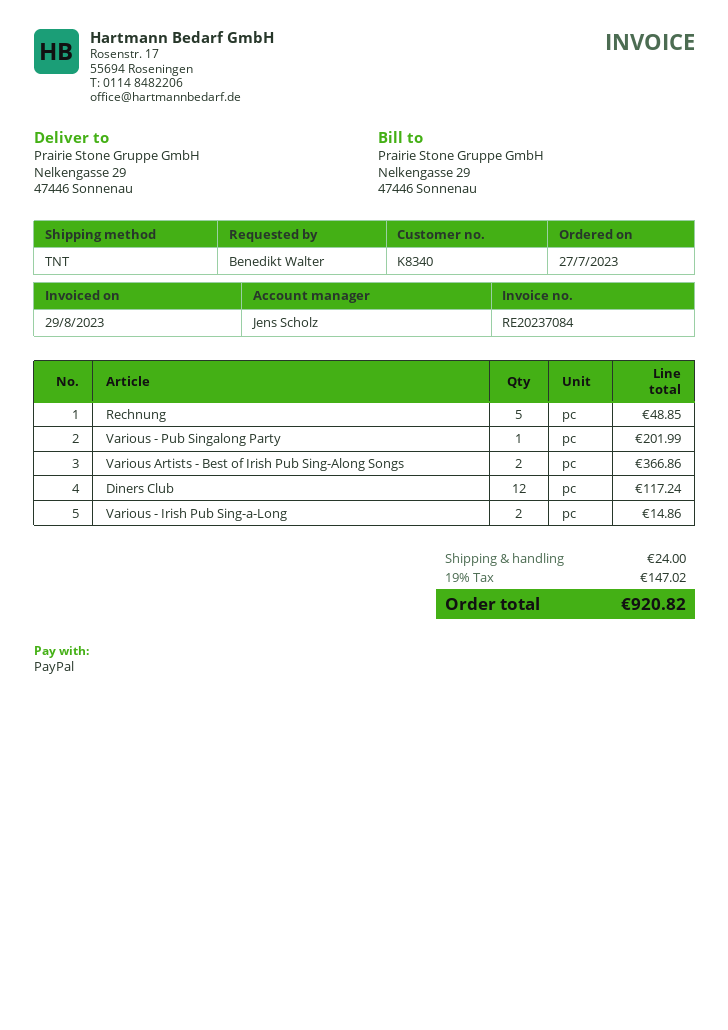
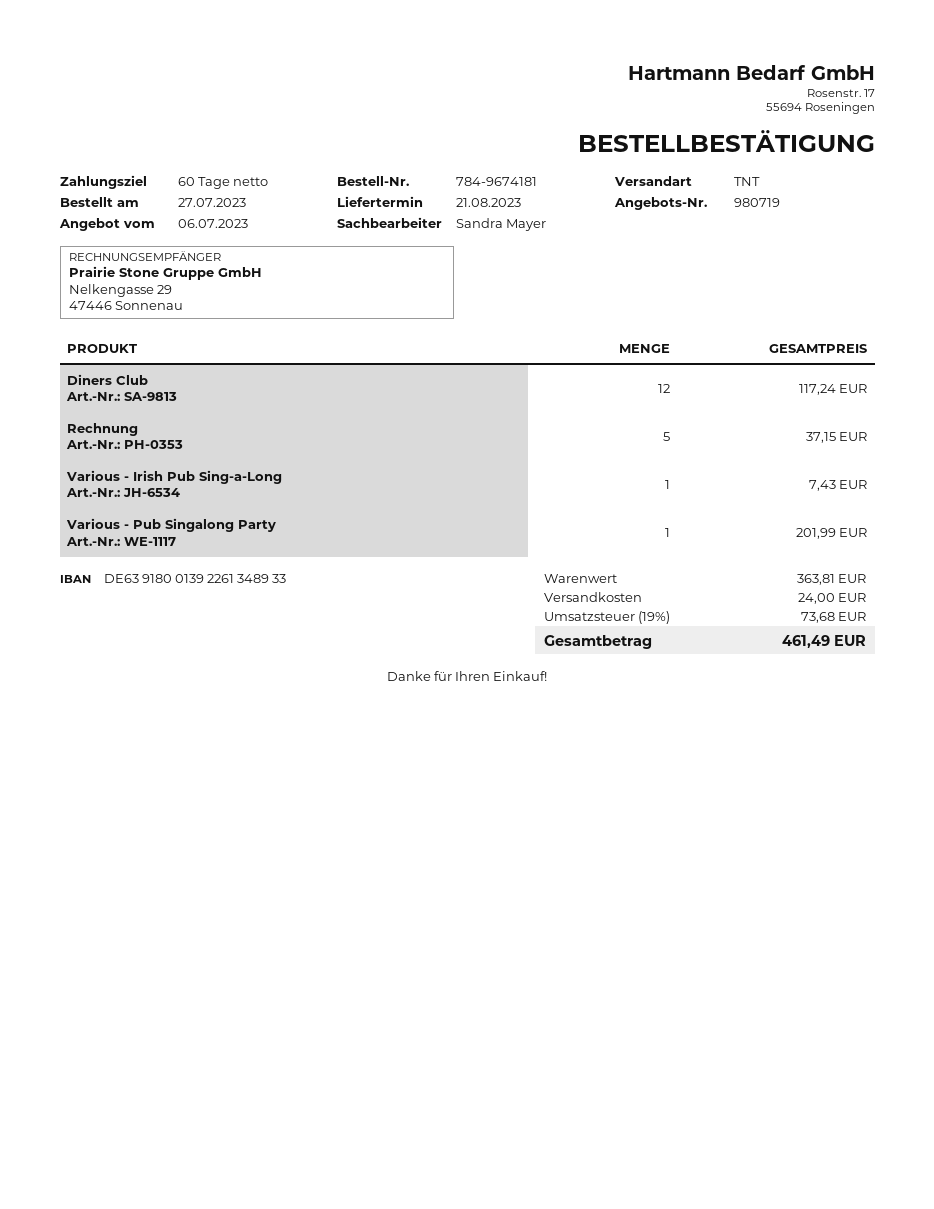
sales rep: Jens Scholz -> Sandra Mayer
Rechnung: 5 for 48.85 -> 5 for 37.15
Various Artists - Best of Irish Pub Sing-Along Songs: 2 for 366.86 -> none
Various - Irish Pub Sing-a-Long: 2 for 14.86 -> 1 for 7.43
tax: 19% = 147.02 -> 19% = 73.68
total: 920.82 -> 461.49

